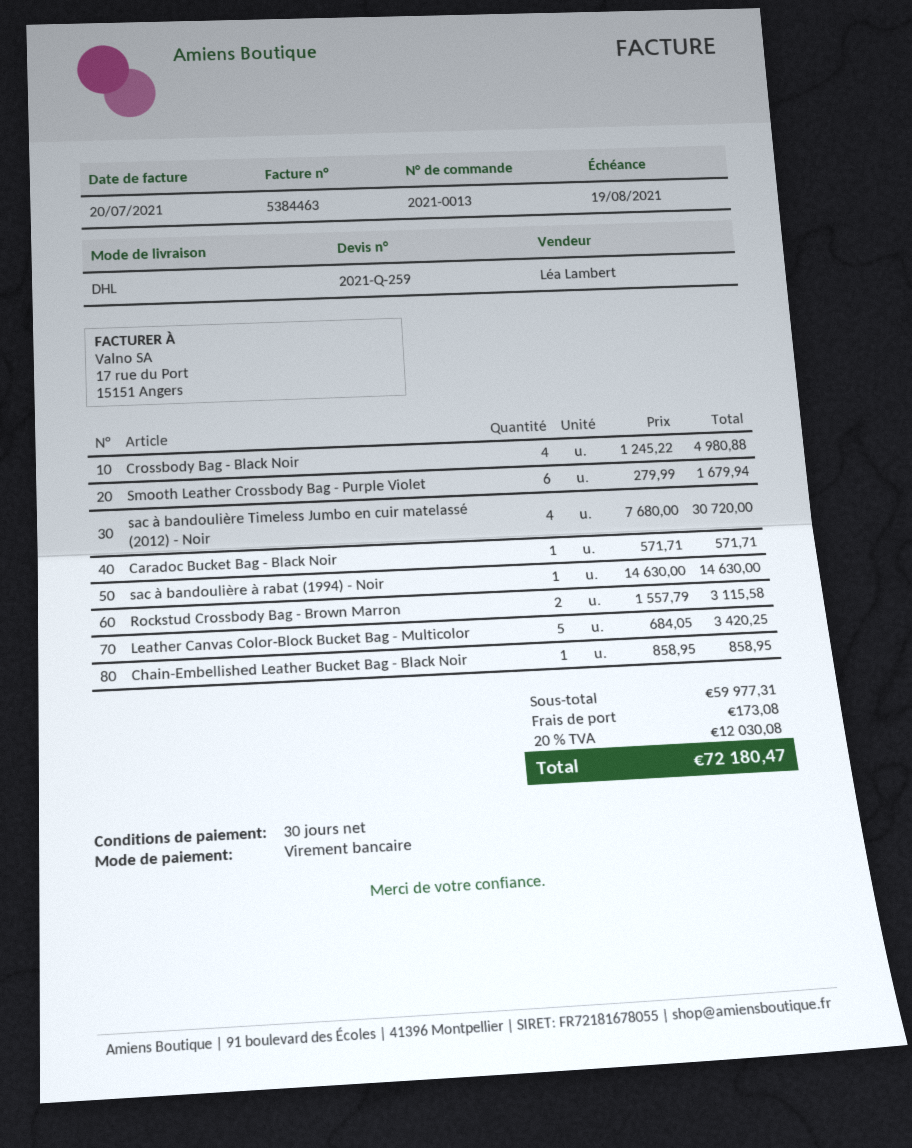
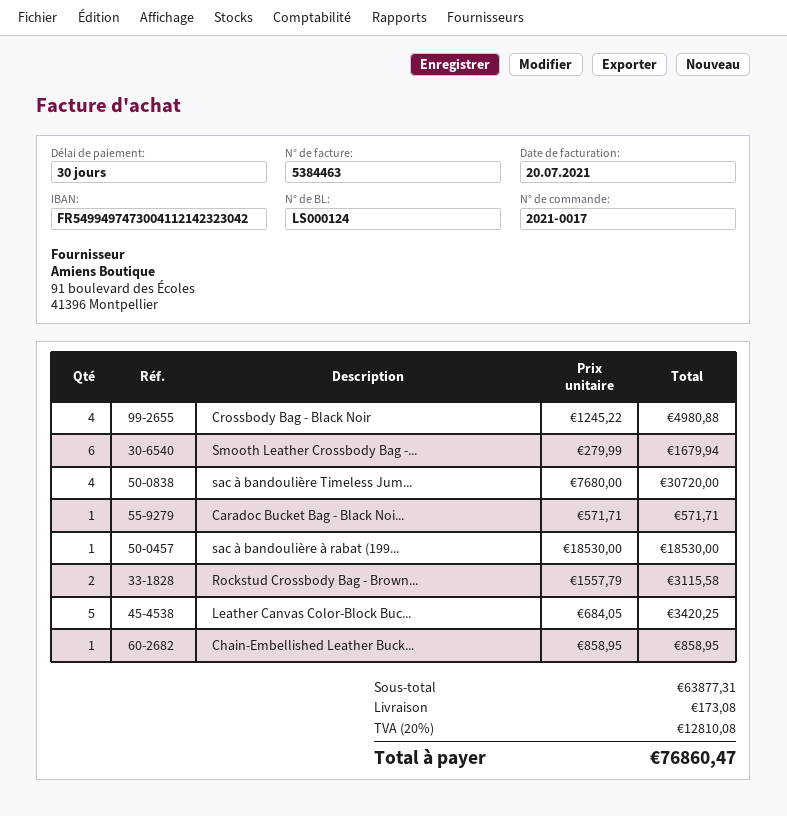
order number: 2021-0013 -> 2021-0017
sac à bandoulière à rabat (1994) - Noir: 1 x 14630.00 = 14630.00 -> 1 x 18530.00 = 18530.00
subtotal: 59977.31 -> 63877.31
tax: 20% = 12030.08 -> 20% = 12810.08
total: 72180.47 -> 76860.47

